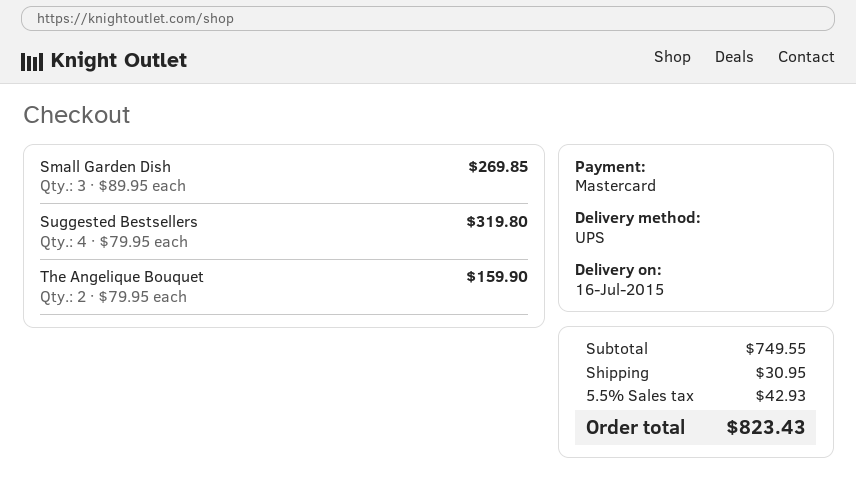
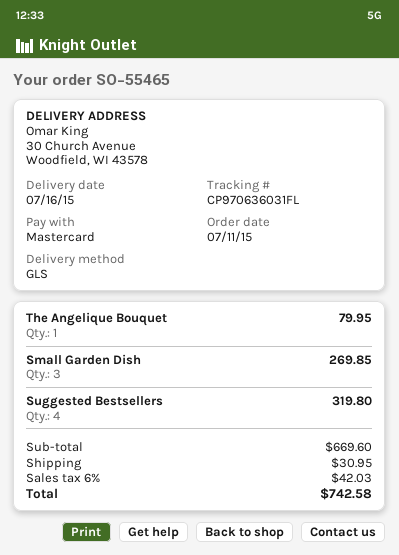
shipping method: UPS -> GLS
The Angelique Bouquet: 2 for 159.90 -> 1 for 79.95
subtotal: 749.55 -> 669.60
tax: 5.5% = 42.93 -> 6% = 42.03
total: 823.43 -> 742.58

